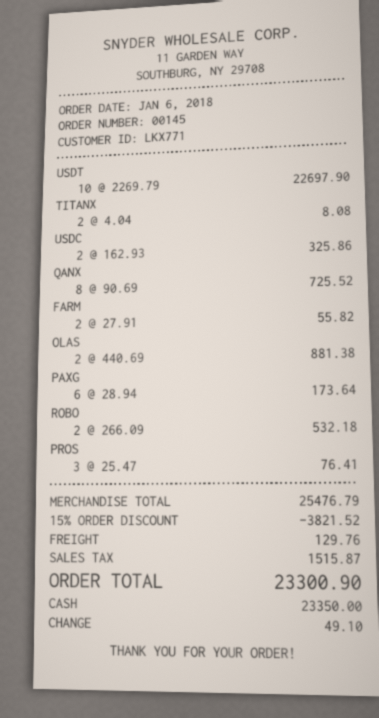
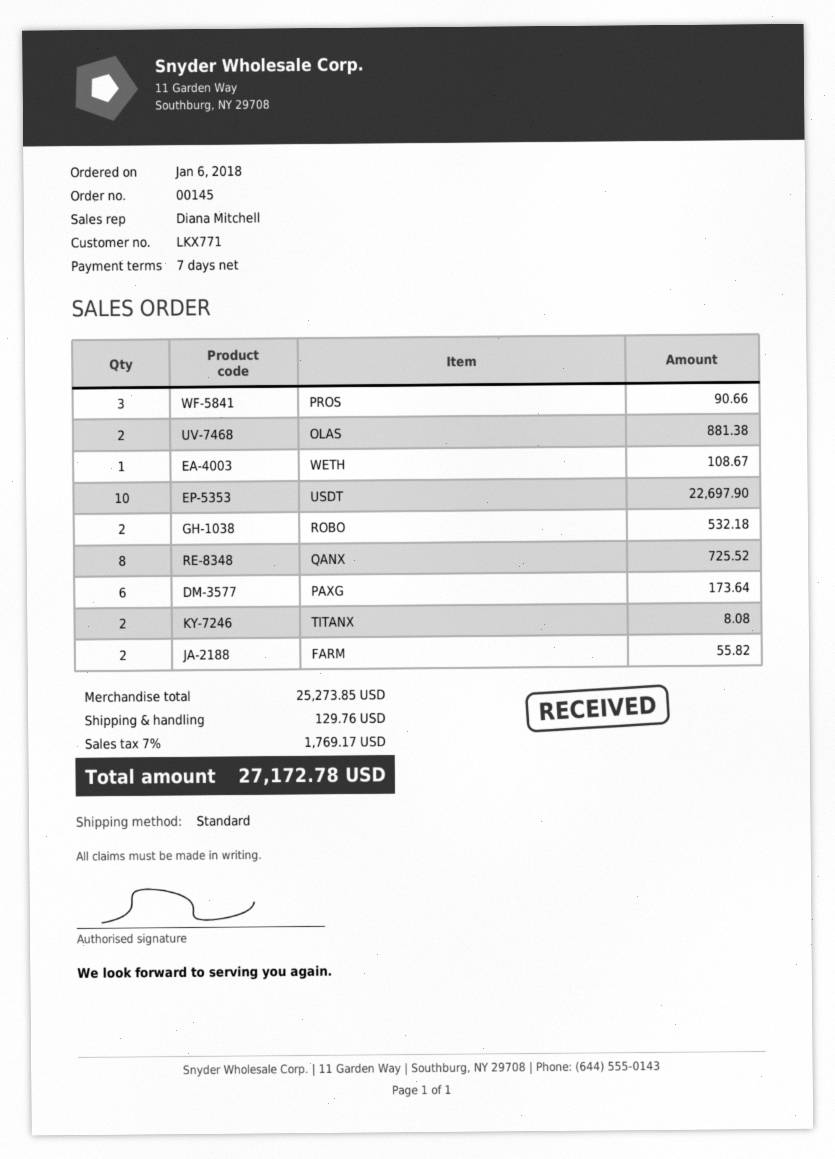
USDC: 2 for 325.86 -> none
PROS: 3 for 76.41 -> 3 for 90.66
WETH: none -> 1 for 108.67
subtotal: 25476.79 -> 25273.85
discount: 15% = 3821.52 -> none
tax: 1515.87 -> 1769.17
total: 23300.90 -> 27172.78

